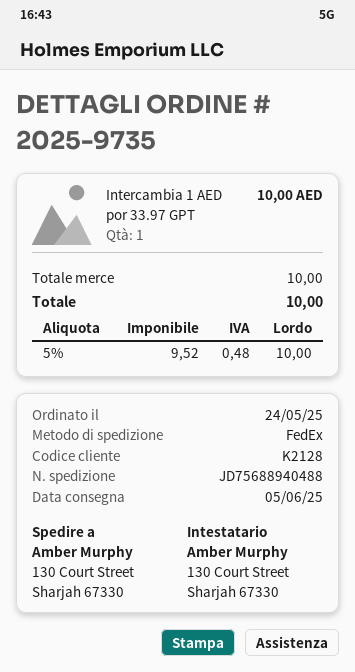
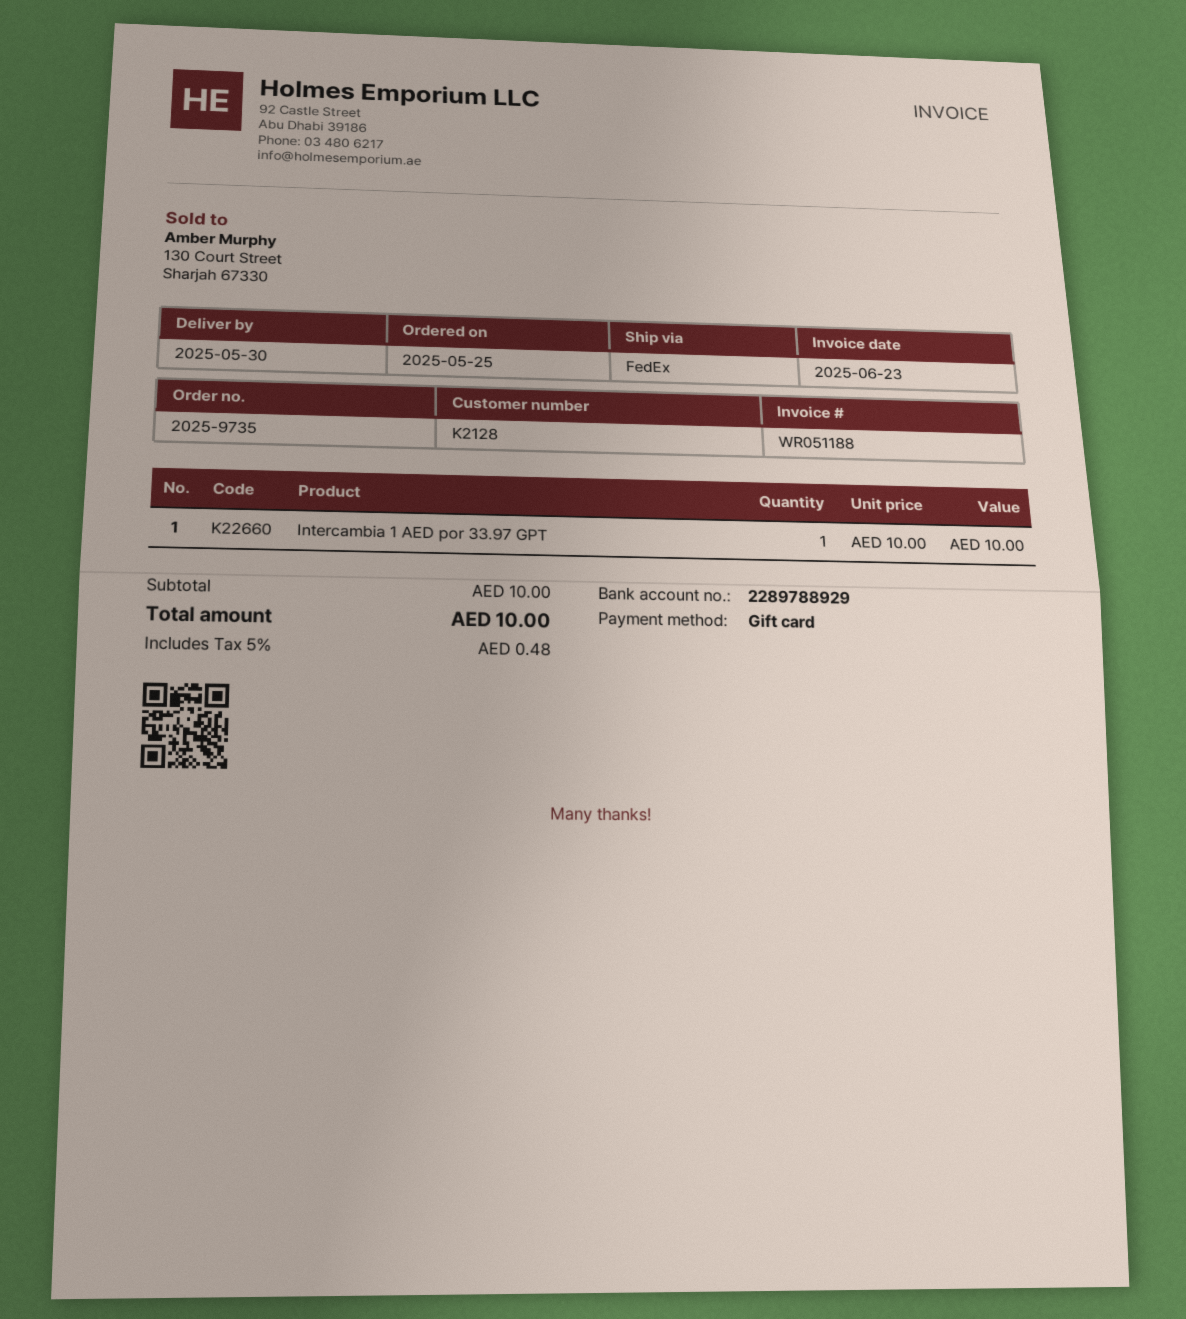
order date: 2025-05-24 -> 2025-05-25
delivery date: 2025-06-05 -> 2025-05-30

